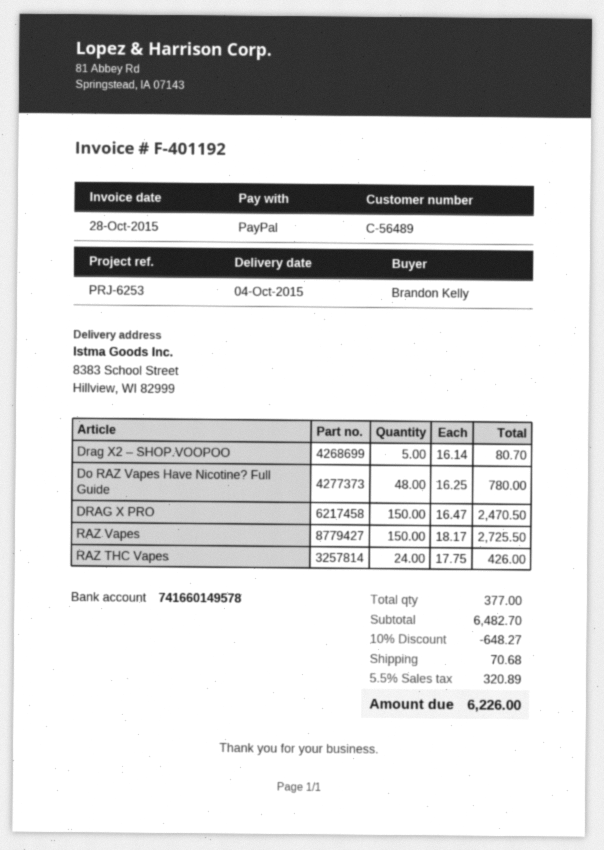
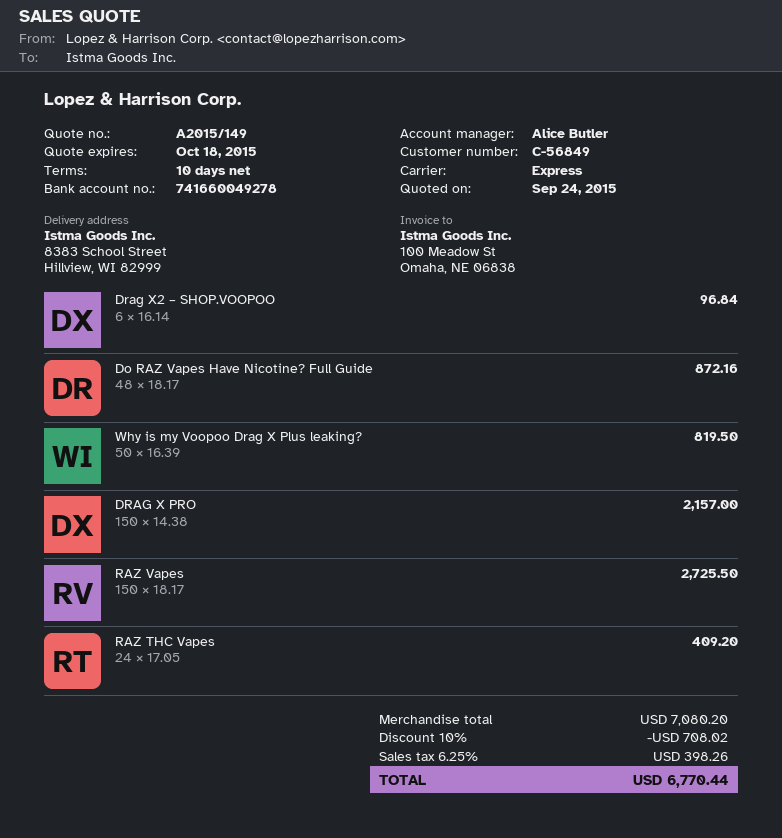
customer number: C-56489 -> C-56849
bank account: 741660149578 -> 741660049278
Drag X2 – SHOP.VOOPOO: 5 x 16.14 = 80.70 -> 6 x 16.14 = 96.84
Do RAZ Vapes Have Nicotine? Full Guide: 48 x 16.25 = 780.00 -> 48 x 18.17 = 872.16
DRAG X PRO: 150 x 16.47 = 2470.50 -> 150 x 14.38 = 2157.00
RAZ THC Vapes: 24 x 17.75 = 426.00 -> 24 x 17.05 = 409.20
Why is my Voopoo Drag X Plus leaking?: none -> 50 x 16.39 = 819.50
subtotal: 6482.70 -> 7080.20
discount: 10% = 648.27 -> 10% = 708.02
shipping: 70.68 -> none
tax: 5.5% = 320.89 -> 6.25% = 398.26
total: 6226.00 -> 6770.44

